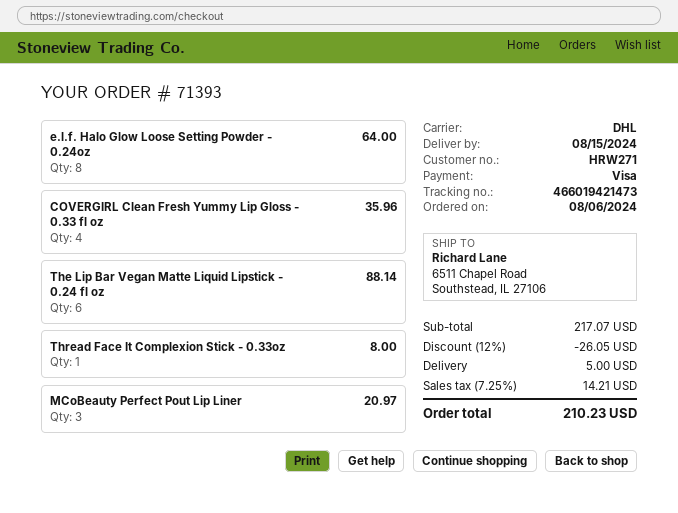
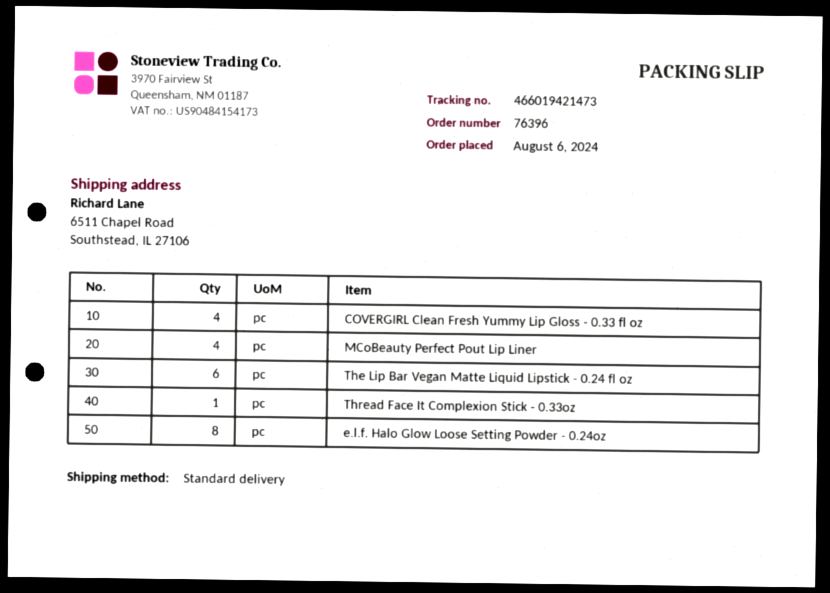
order number: 71393 -> 76396
shipping method: DHL -> standard
MCoBeauty Perfect Pout Lip Liner: 3 -> 4

